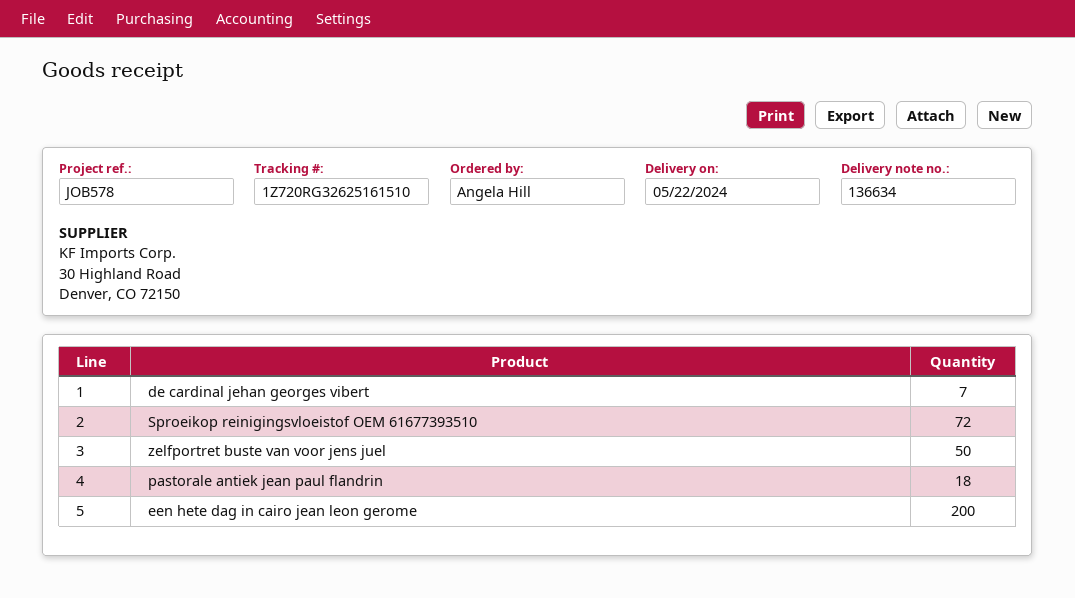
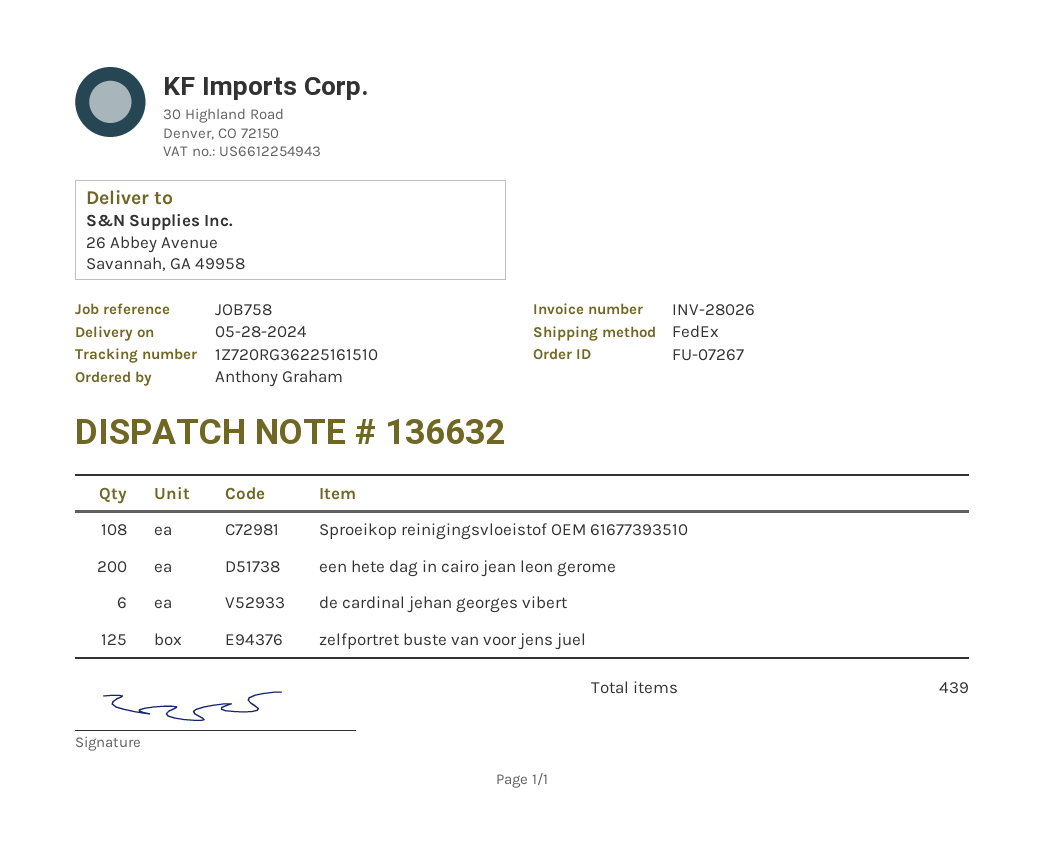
delivery note number: 136634 -> 136632
delivery date: 2024-05-22 -> 2024-05-28
reference: JOB578 -> JOB758
ordered by: Angela Hill -> Anthony Graham
tracking number: 1Z720RG32625161510 -> 1Z720RG36225161510
de cardinal jehan georges vibert: 7 -> 6
Sproeikop reinigingsvloeistof OEM 61677393510: 72 -> 108
zelfportret buste van voor jens juel: 50 -> 125
pastorale antiek jean paul flandrin: 18 -> none

